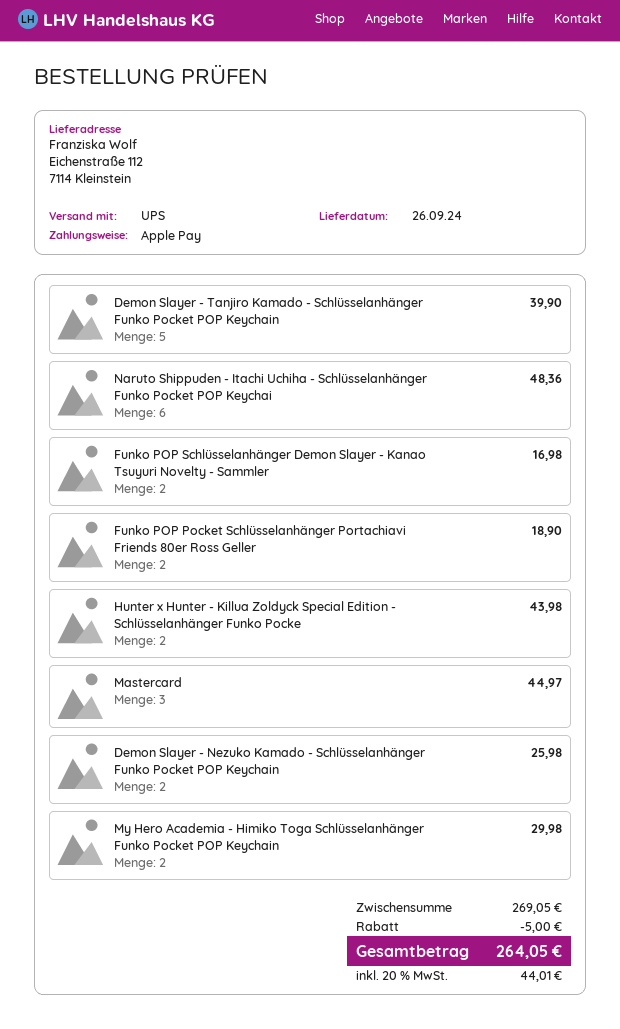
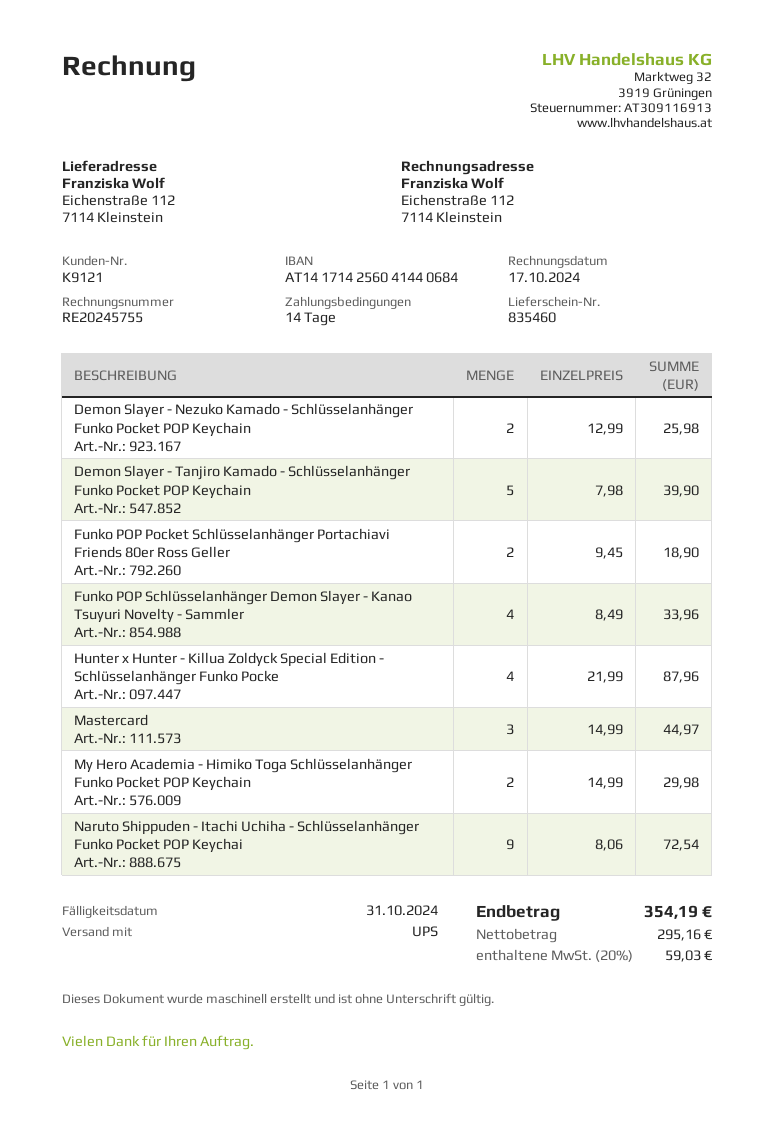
Naruto Shippuden - Itachi Uchiha - Schlüsselanhänger Funko Pocket POP Keychai: 6 for 48.36 -> 9 for 72.54
Funko POP Schlüsselanhänger Demon Slayer - Kanao Tsuyuri Novelty - Sammler: 2 for 16.98 -> 4 for 33.96
Hunter x Hunter - Killua Zoldyck Special Edition - Schlüsselanhänger Funko Pocke: 2 for 43.98 -> 4 for 87.96
discount: 5.00 -> none
tax: 20% = 44.01 -> 20% = 59.03
total: 264.05 -> 354.19

